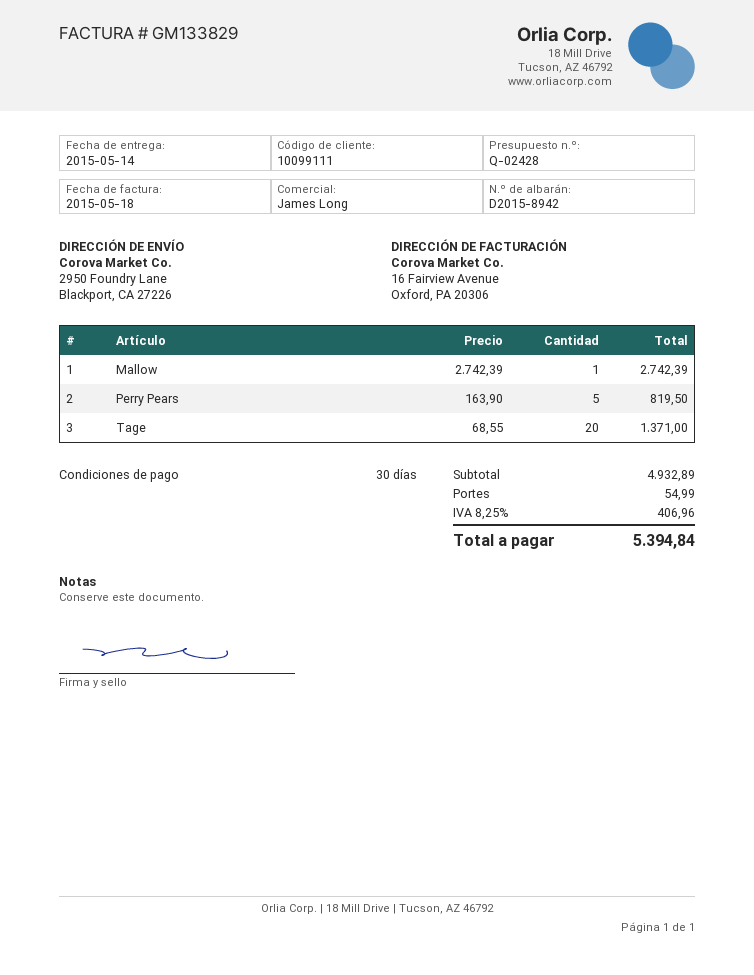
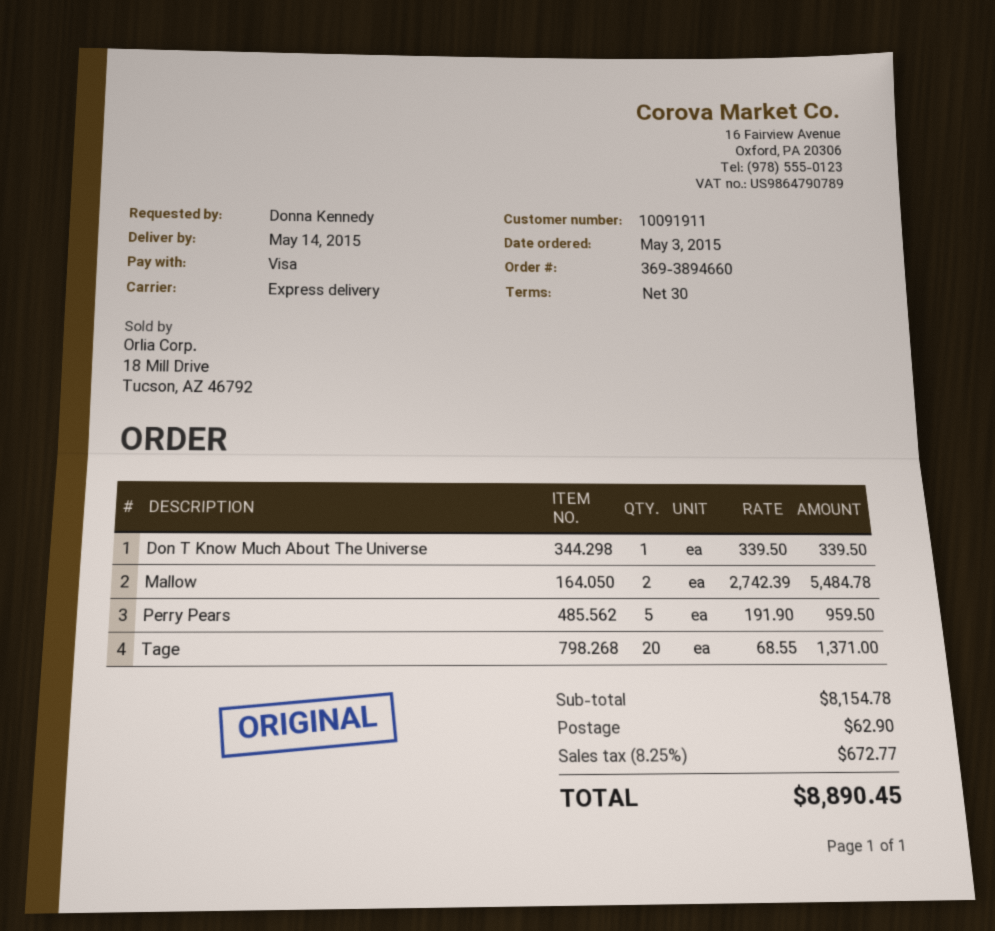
customer number: 10099111 -> 10091911
Mallow: 1 x 2742.39 = 2742.39 -> 2 x 2742.39 = 5484.78
Perry Pears: 5 x 163.90 = 819.50 -> 5 x 191.90 = 959.50
Don T Know Much About The Universe: none -> 1 x 339.50 = 339.50
subtotal: 4932.89 -> 8154.78
shipping: 54.99 -> 62.90
tax: 8.25% = 406.96 -> 8.25% = 672.77
total: 5394.84 -> 8890.45

